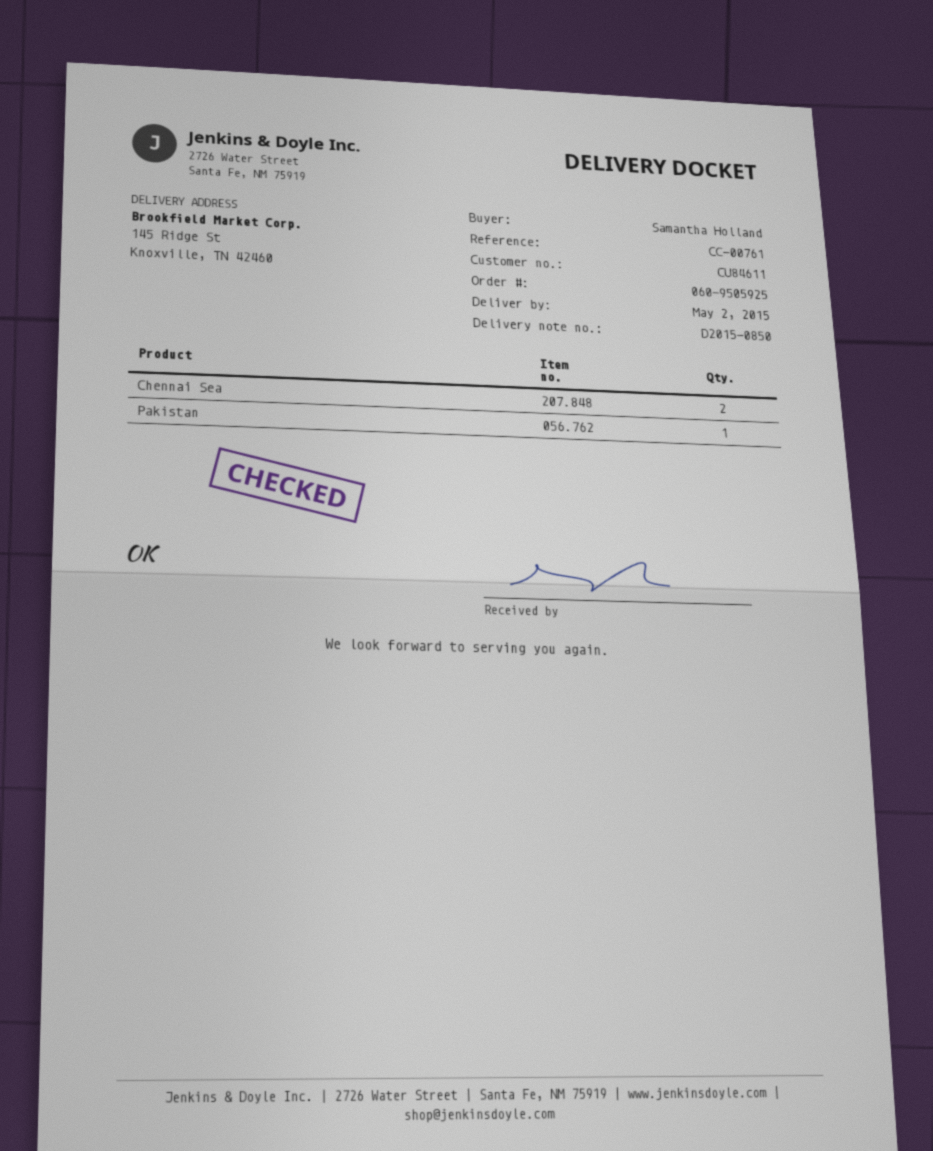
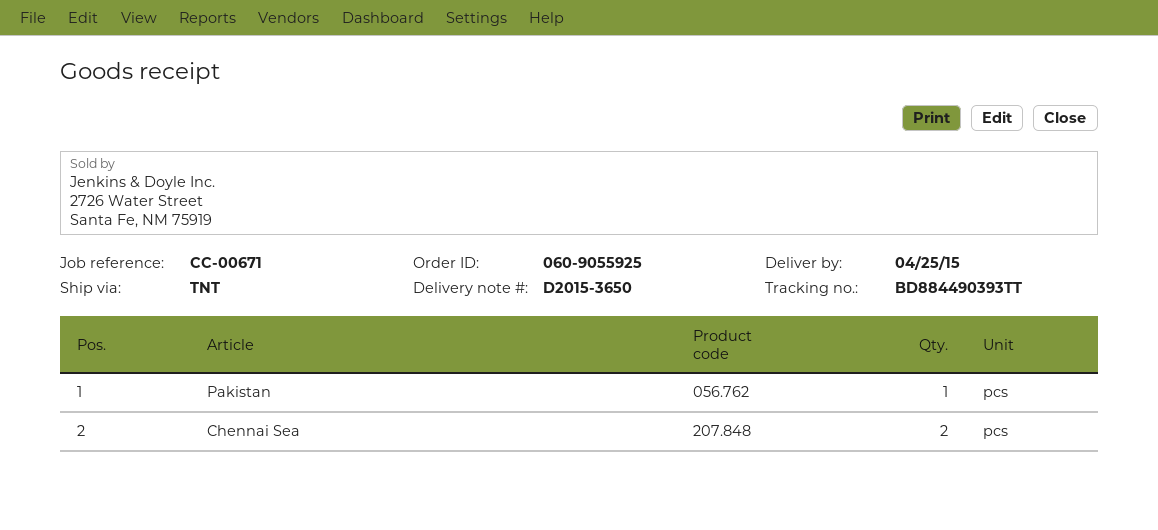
order number: 060-9505925 -> 060-9055925
delivery note number: D2015-0850 -> D2015-3650
delivery date: 2015-05-02 -> 2015-04-25
reference: CC-00761 -> CC-00671

